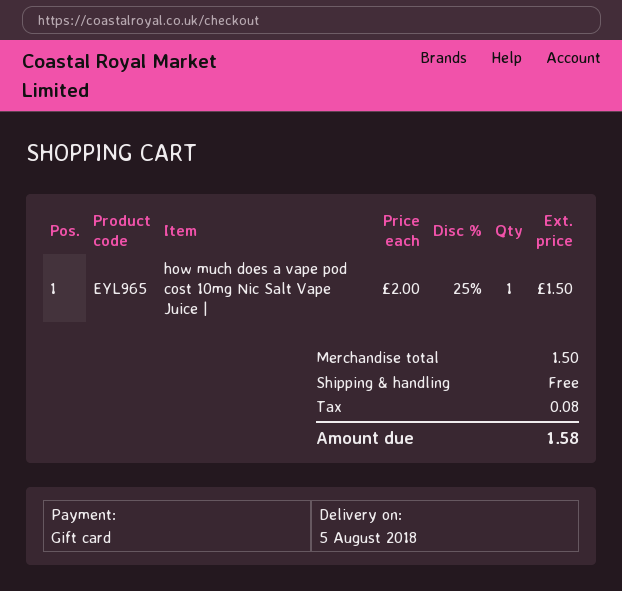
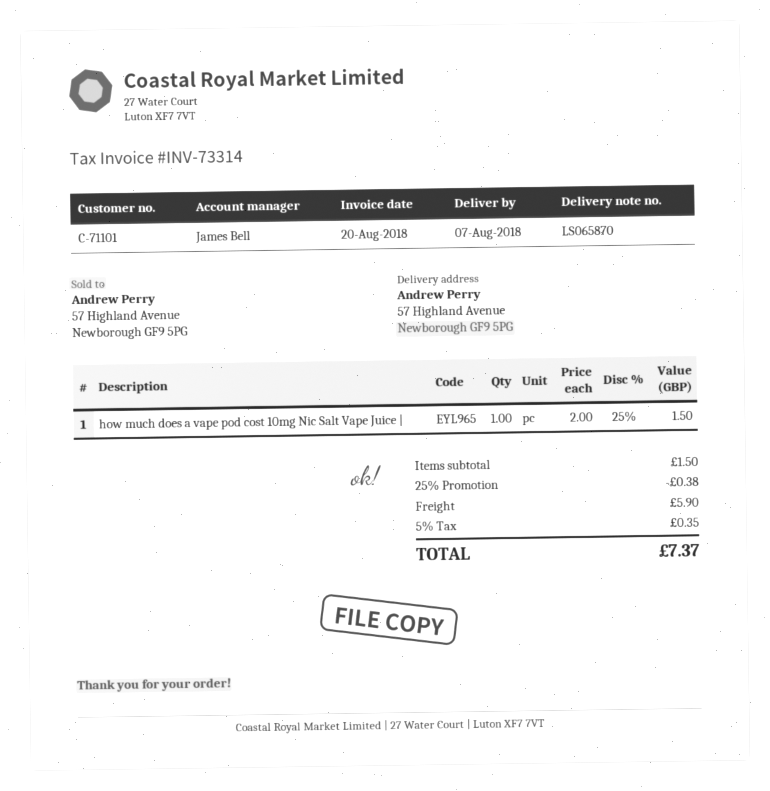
delivery date: 2018-08-05 -> 2018-08-07
discount: none -> 25% = 0.38
shipping: 0.00 -> 5.90
tax: 0.08 -> 0.35
total: 1.58 -> 7.37

